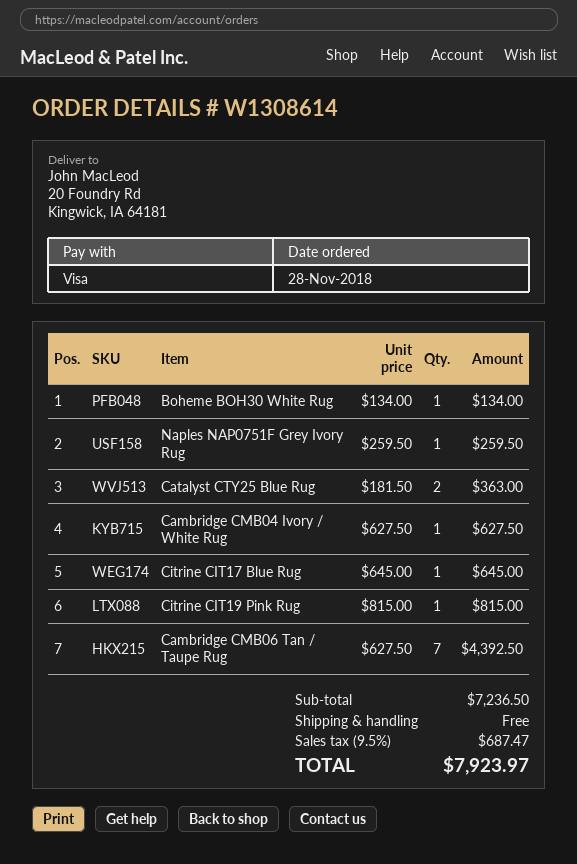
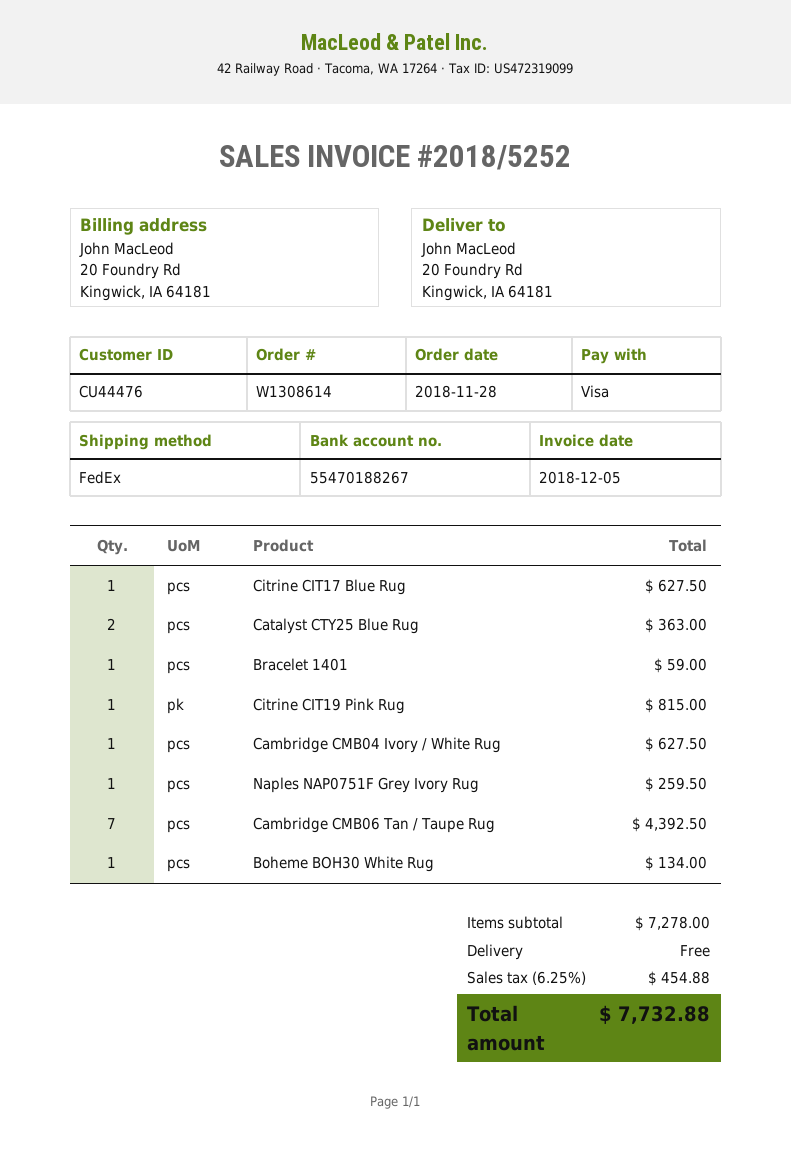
Citrine CIT17 Blue Rug: 1 for 645.00 -> 1 for 627.50
Bracelet 1401: none -> 1 for 59.00
subtotal: 7236.50 -> 7278.00
tax: 9.5% = 687.47 -> 6.25% = 454.88
total: 7923.97 -> 7732.88

